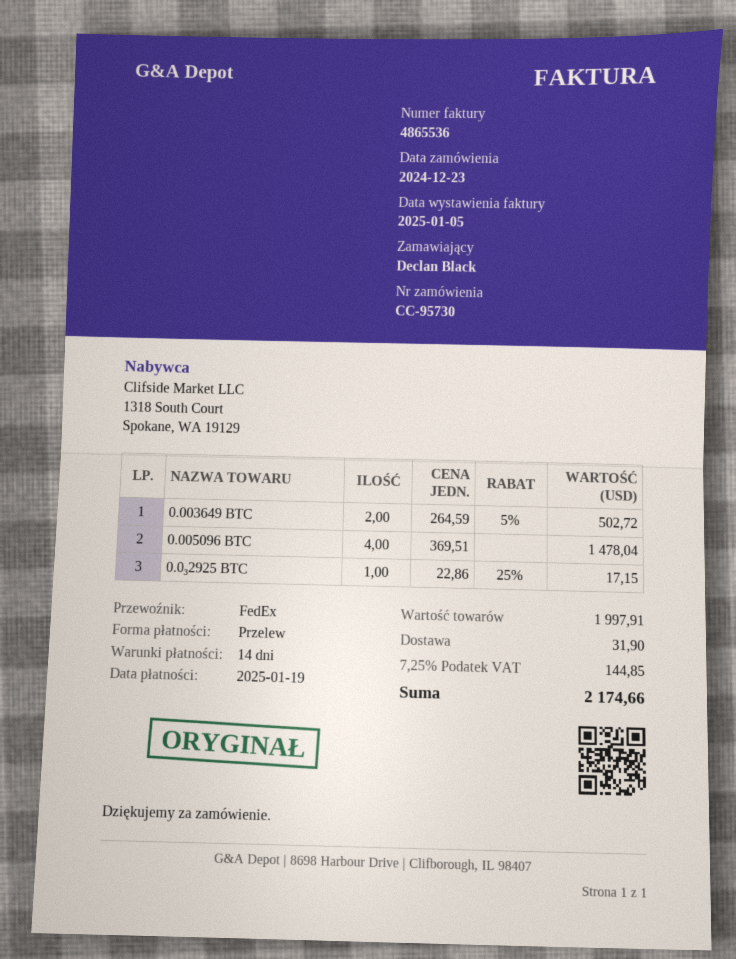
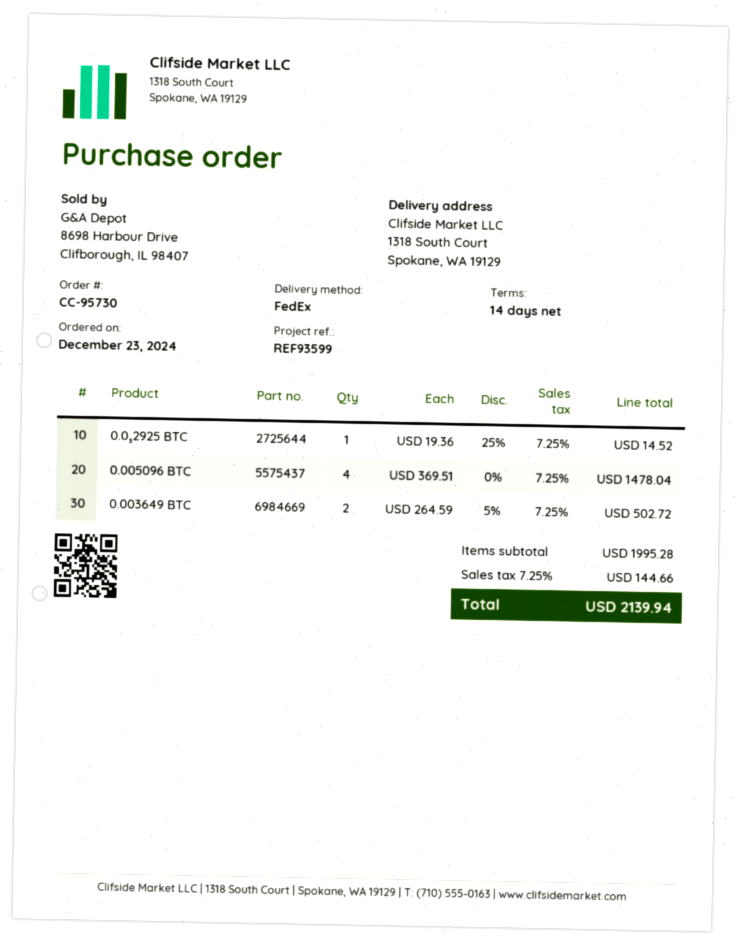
0.0₃2925 BTC: 1 x 22.86 - 25% = 17.15 -> 1 x 19.36 - 25% = 14.52
subtotal: 1997.91 -> 1995.28
shipping: 31.90 -> none
tax: 7.25% = 144.85 -> 7.25% = 144.66
total: 2174.66 -> 2139.94

